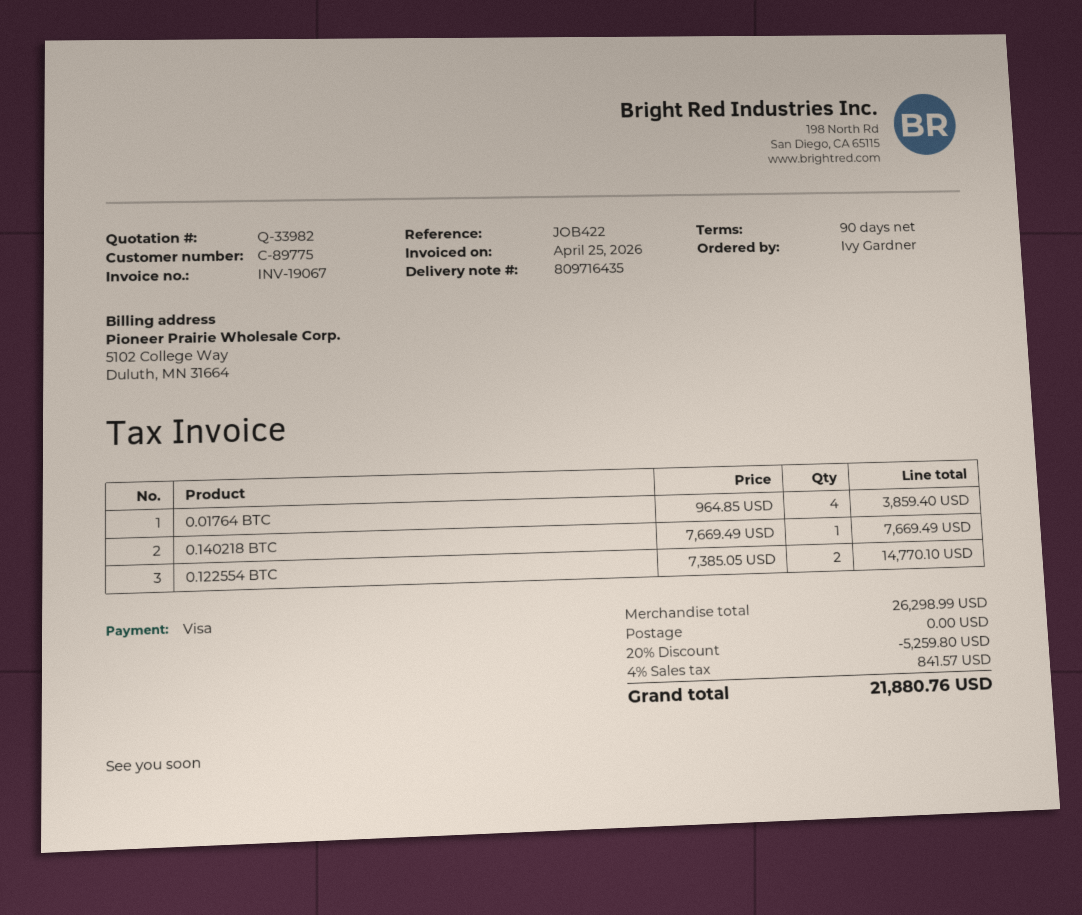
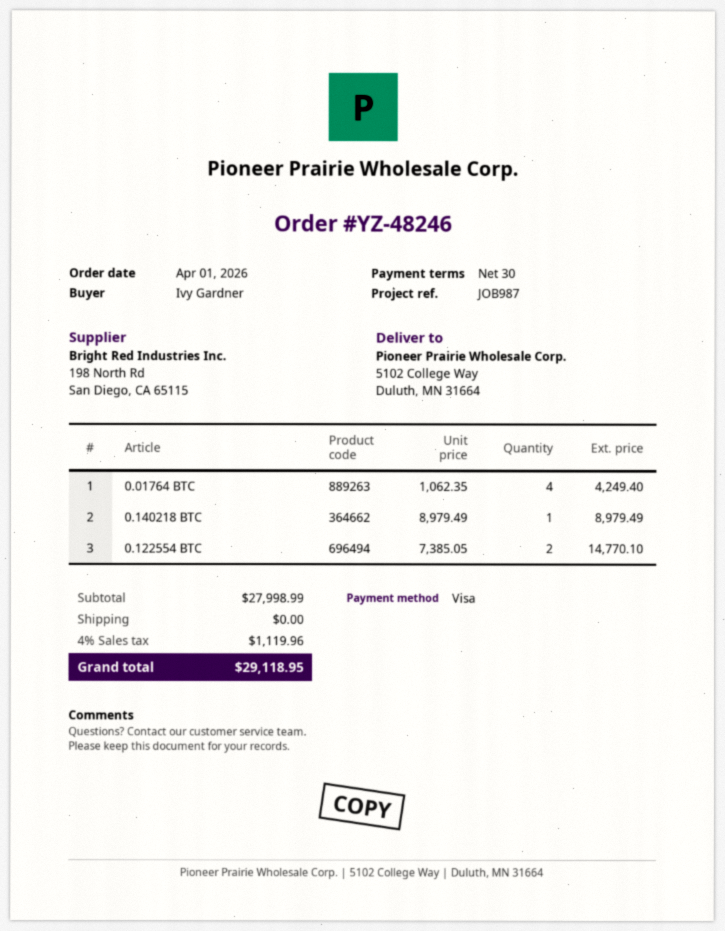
payment terms: 90 days -> 30 days
reference: JOB422 -> JOB987
0.01764 BTC: 4 x 964.85 = 3859.40 -> 4 x 1062.35 = 4249.40
0.140218 BTC: 1 x 7669.49 = 7669.49 -> 1 x 8979.49 = 8979.49
subtotal: 26298.99 -> 27998.99
discount: 20% = 5259.80 -> none
tax: 4% = 841.57 -> 4% = 1119.96
total: 21880.76 -> 29118.95

